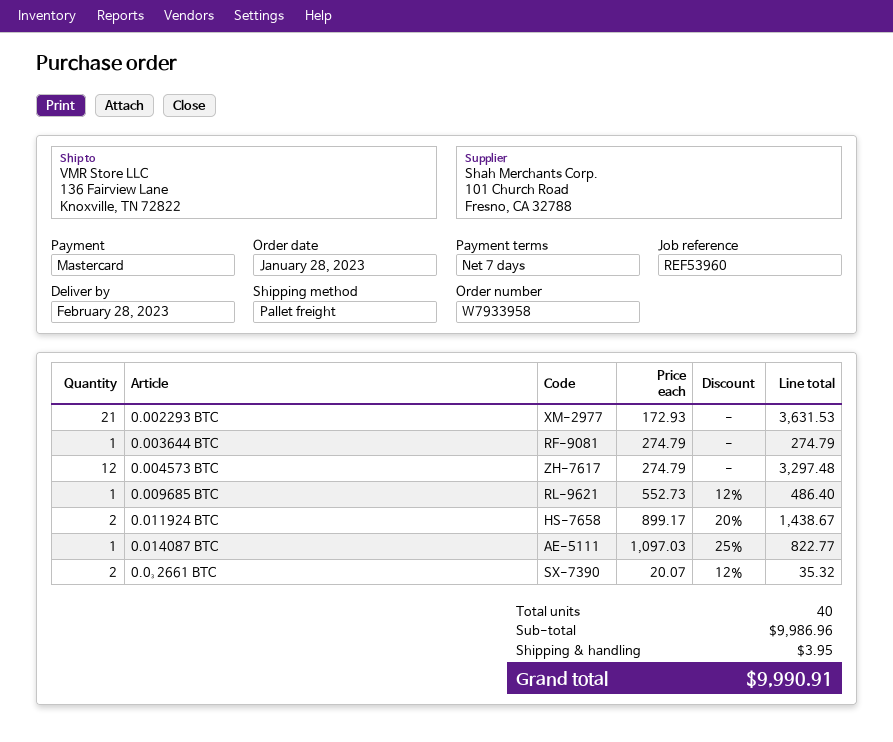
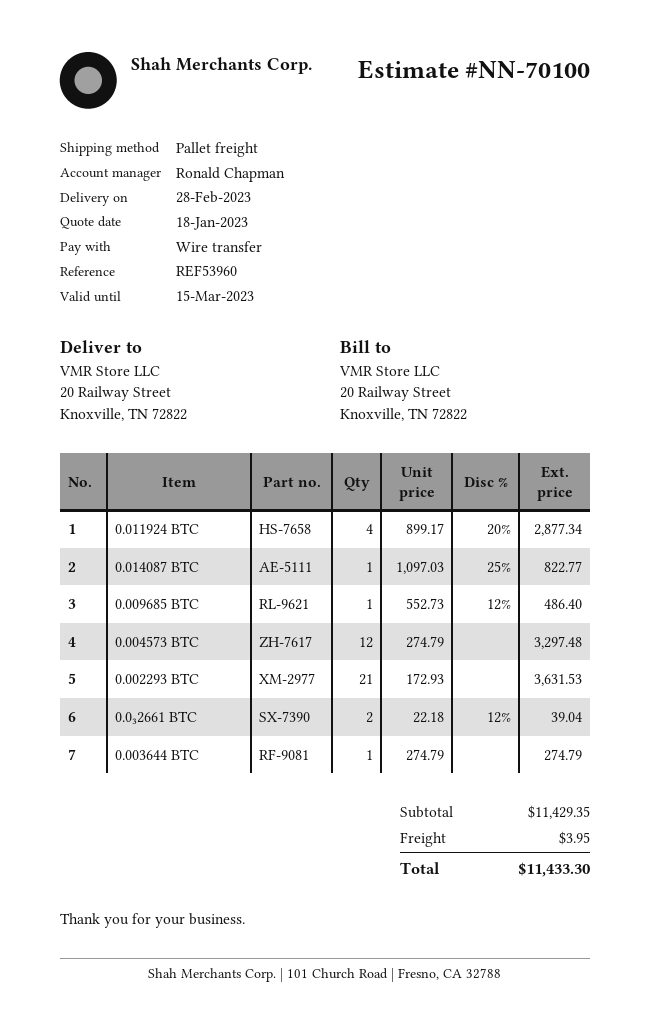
payment method: Mastercard -> bank transfer
ship to: 136 Fairview Lane, Knoxville, TN 72822 -> 20 Railway Street, Knoxville, TN 72822
0.011924 BTC: 2 x 899.17 - 20% = 1438.67 -> 4 x 899.17 - 20% = 2877.34
0.0₃2661 BTC: 2 x 20.07 - 12% = 35.32 -> 2 x 22.18 - 12% = 39.04
subtotal: 9986.96 -> 11429.35
total: 9990.91 -> 11433.30

